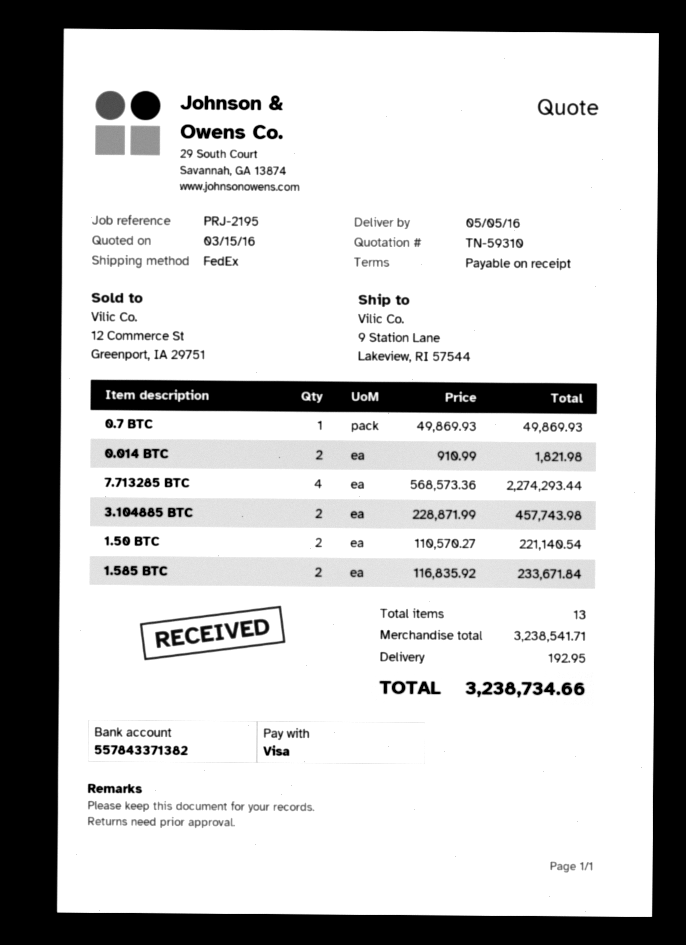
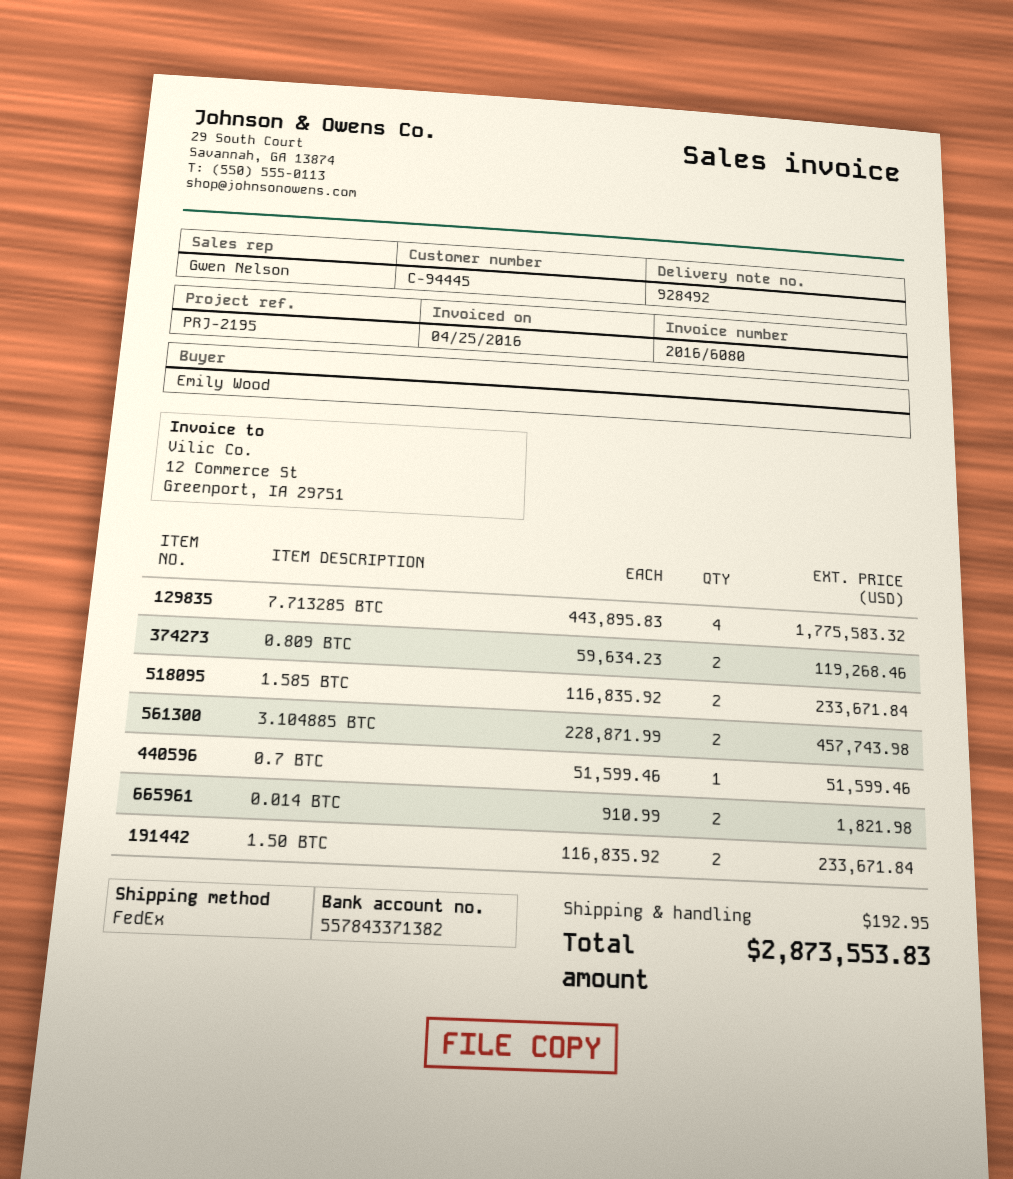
0.7 BTC: 1 x 49869.93 = 49869.93 -> 1 x 51599.46 = 51599.46
7.713285 BTC: 4 x 568573.36 = 2274293.44 -> 4 x 443895.83 = 1775583.32
1.50 BTC: 2 x 110570.27 = 221140.54 -> 2 x 116835.92 = 233671.84
0.809 BTC: none -> 2 x 59634.23 = 119268.46
total: 3238734.66 -> 2873553.83

